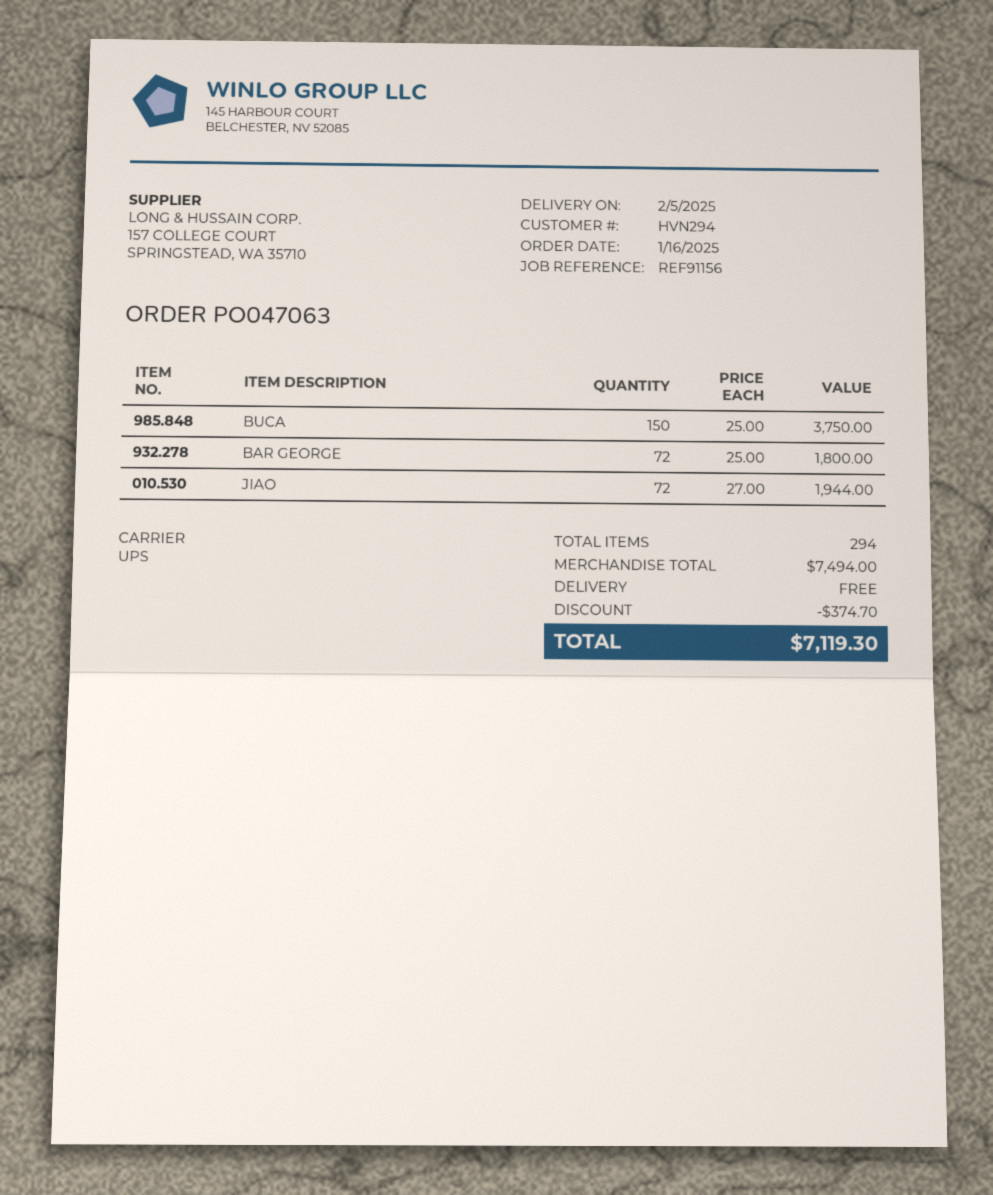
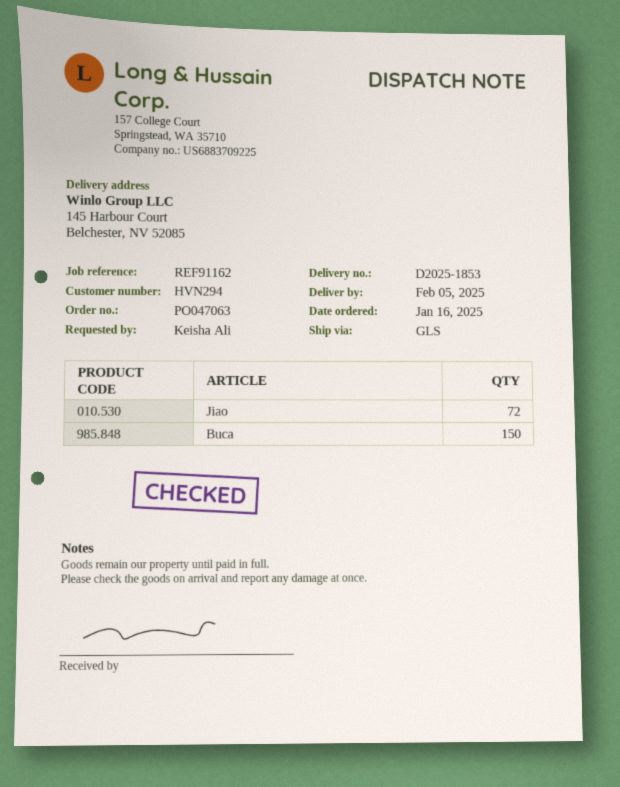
reference: REF91156 -> REF91162
shipping method: UPS -> GLS
BAR GEORGE: 72 -> none

